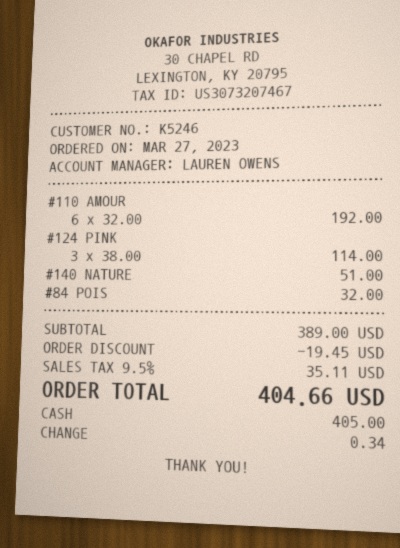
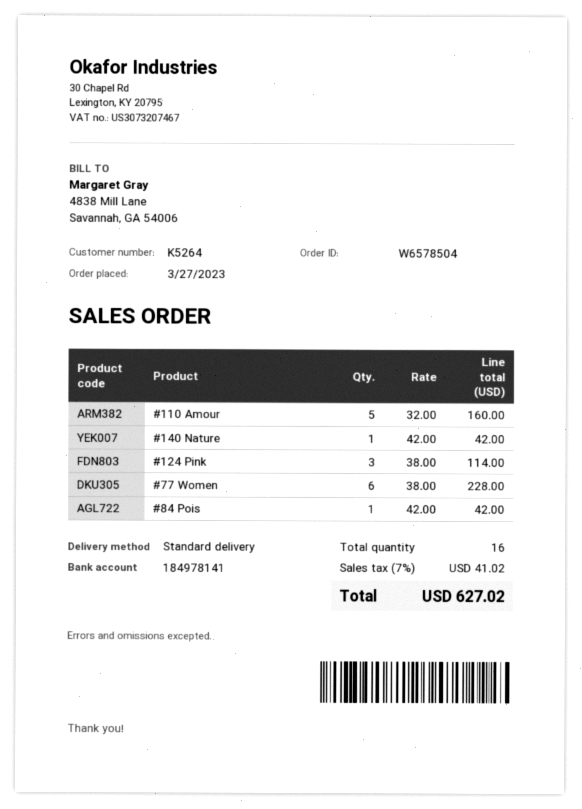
customer number: K5246 -> K5264
#110 AMOUR: 6 x 32.00 = 192.00 -> 5 x 32.00 = 160.00
#140 NATURE: 1 x 51.00 = 51.00 -> 1 x 42.00 = 42.00
#84 POIS: 1 x 32.00 = 32.00 -> 1 x 42.00 = 42.00
#77 Women: none -> 6 x 38.00 = 228.00
discount: 19.45 -> none
tax: 9.5% = 35.11 -> 7% = 41.02
total: 404.66 -> 627.02

